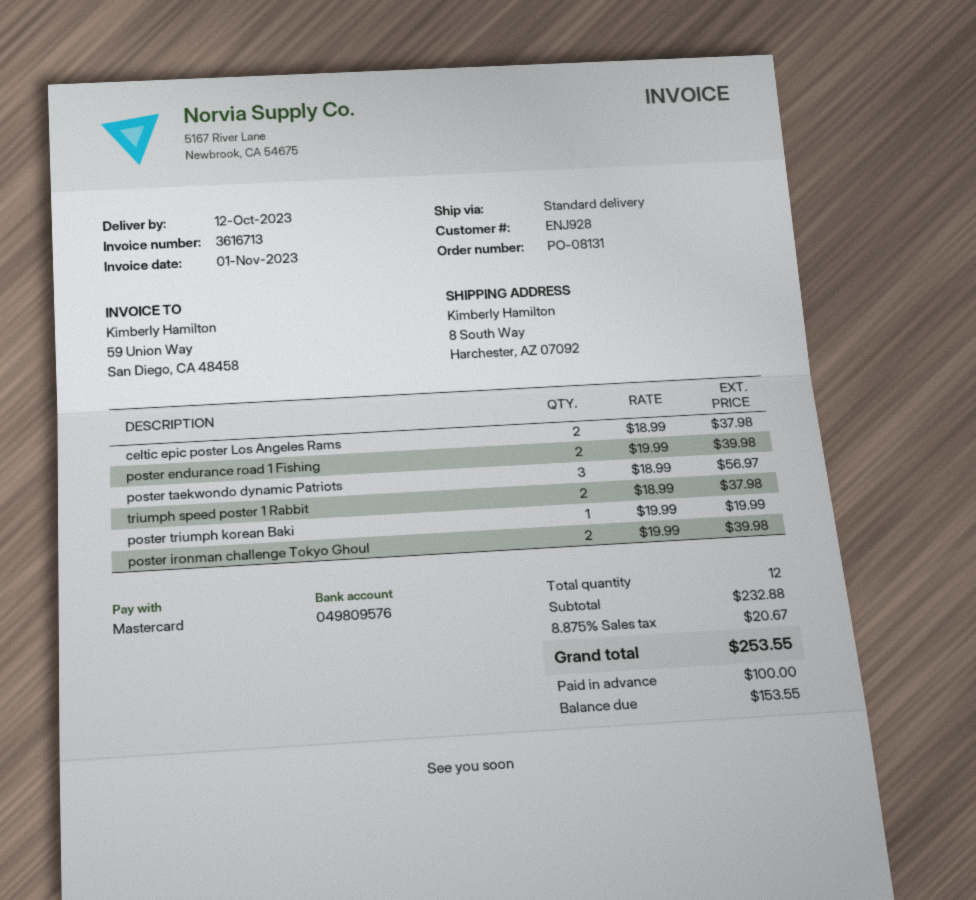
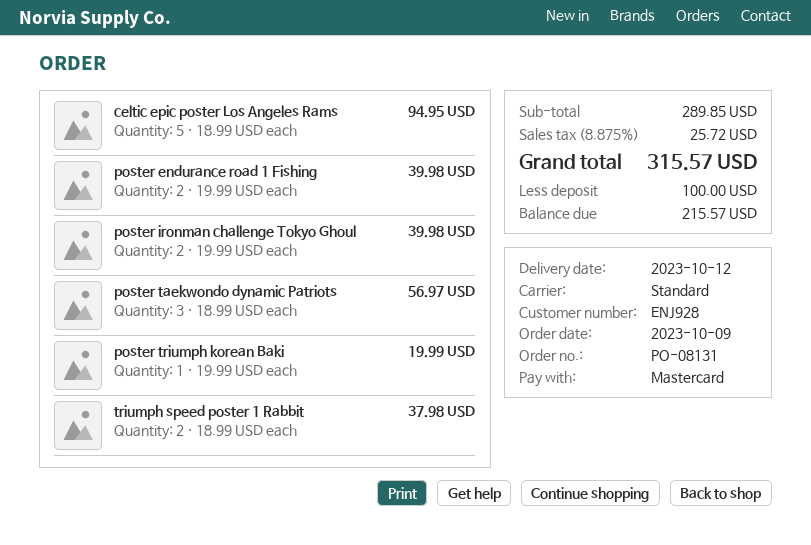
celtic epic poster Los Angeles Rams: 2 x 18.99 = 37.98 -> 5 x 18.99 = 94.95
subtotal: 232.88 -> 289.85
tax: 8.875% = 20.67 -> 8.875% = 25.72
total: 253.55 -> 315.57
balance: 153.55 -> 215.57

